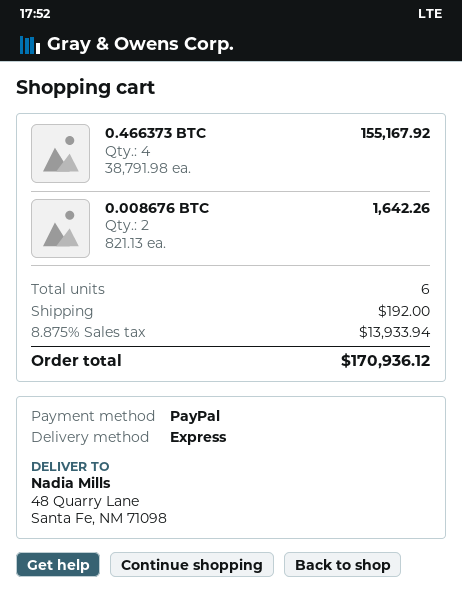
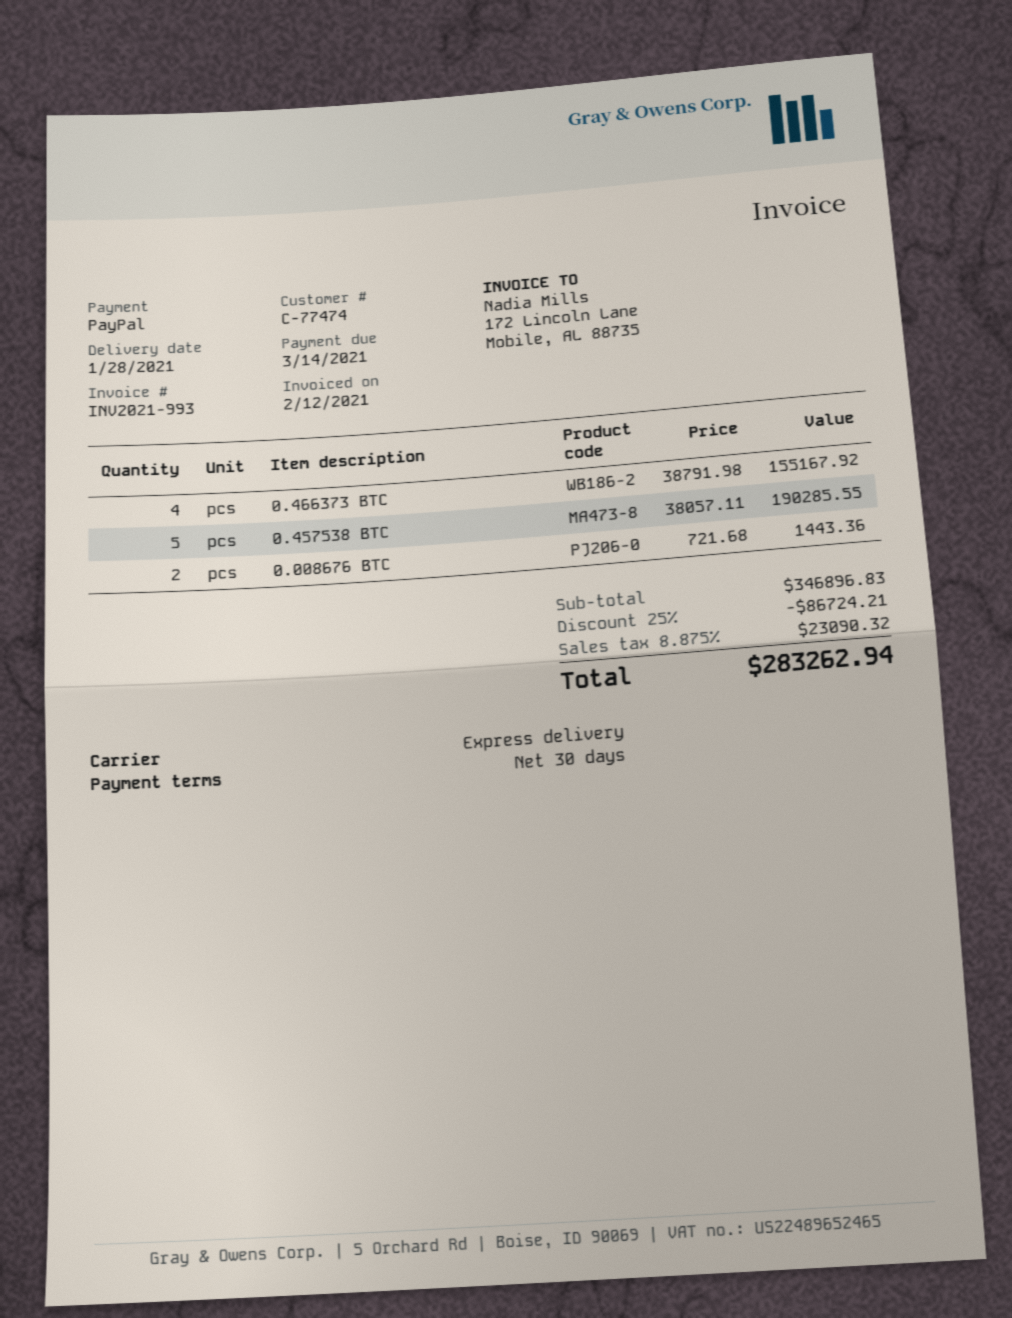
0.008676 BTC: 2 x 821.13 = 1642.26 -> 2 x 721.68 = 1443.36
0.457538 BTC: none -> 5 x 38057.11 = 190285.55
discount: none -> 25% = 86724.21
shipping: 192.00 -> none
tax: 8.875% = 13933.94 -> 8.875% = 23090.32
total: 170936.12 -> 283262.94

